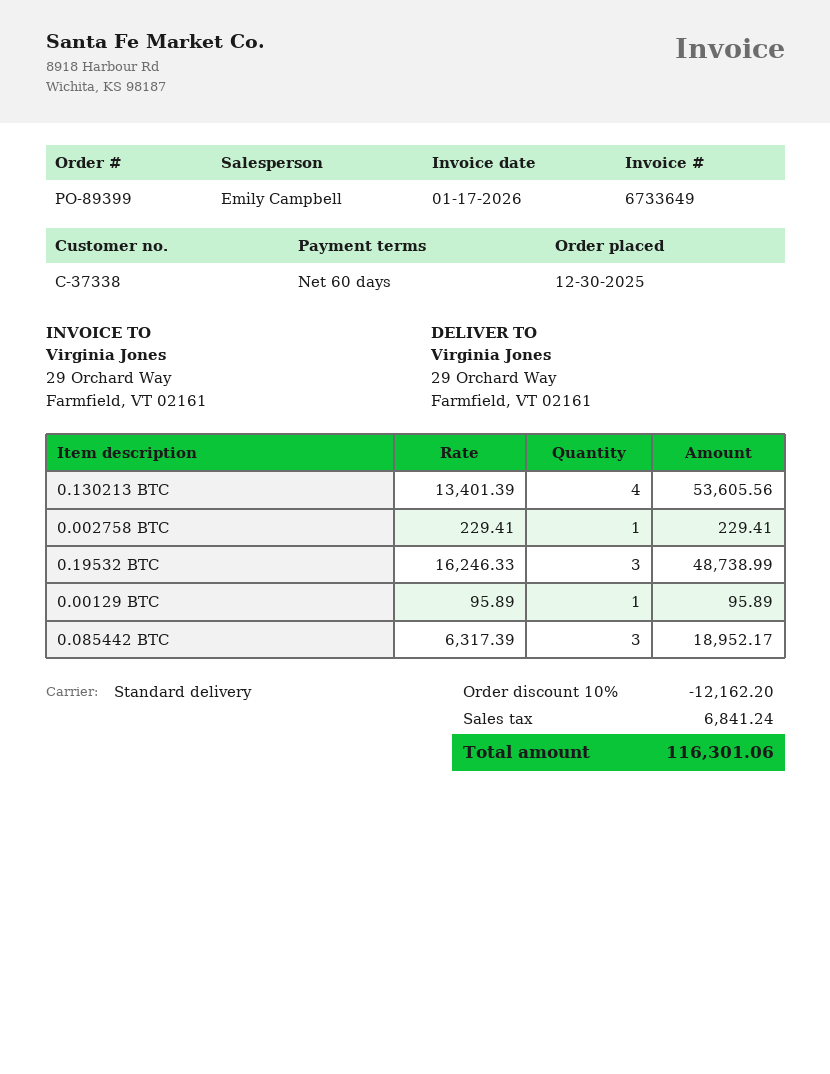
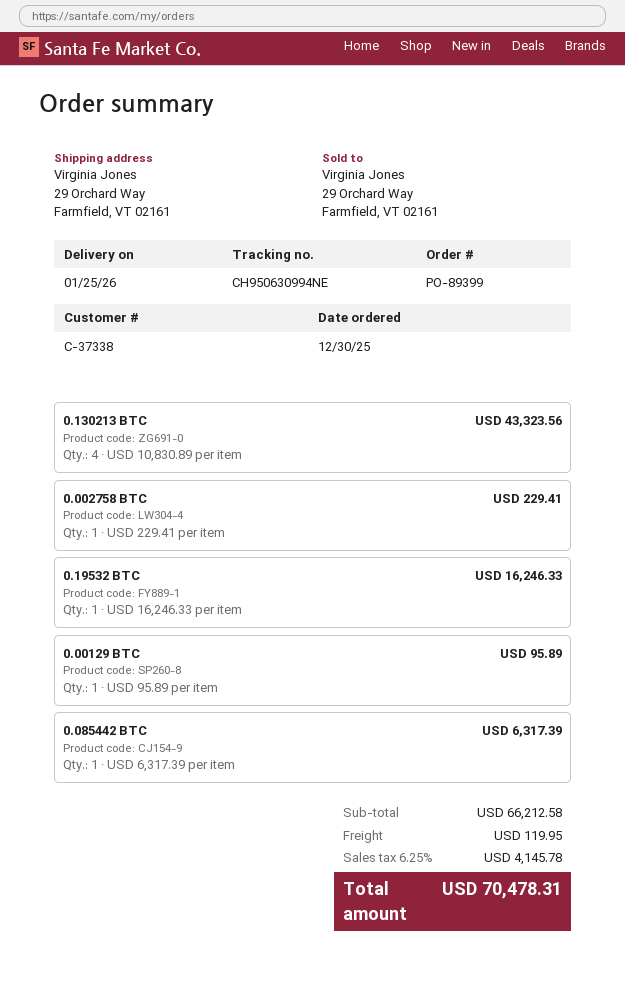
0.130213 BTC: 4 x 13401.39 = 53605.56 -> 4 x 10830.89 = 43323.56
0.19532 BTC: 3 x 16246.33 = 48738.99 -> 1 x 16246.33 = 16246.33
0.085442 BTC: 3 x 6317.39 = 18952.17 -> 1 x 6317.39 = 6317.39
discount: 10% = 12162.20 -> none
shipping: none -> 119.95
tax: 6841.24 -> 4145.78
total: 116301.06 -> 70478.31

